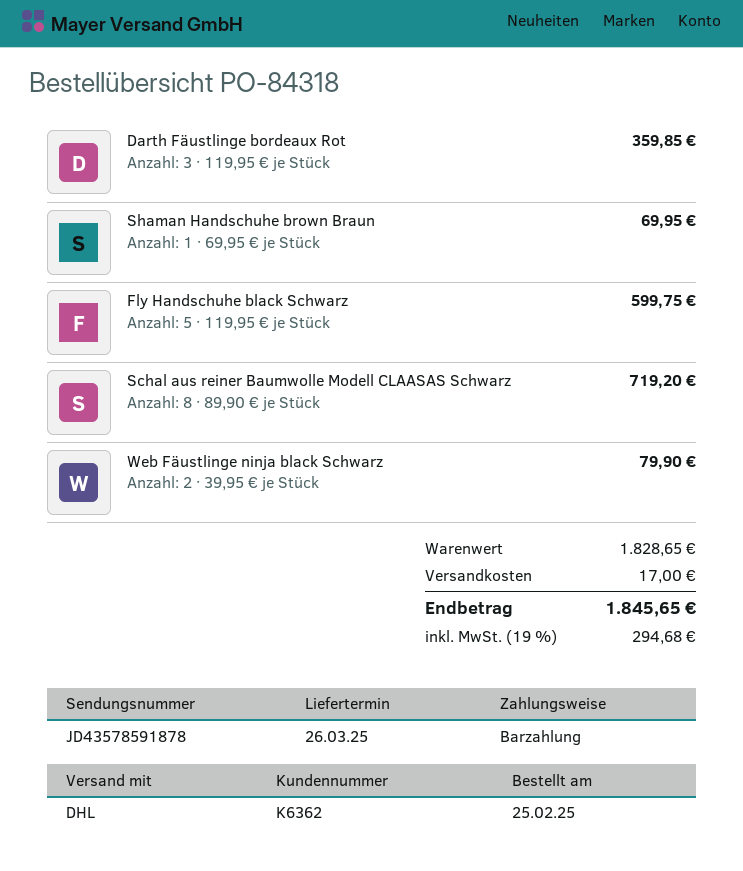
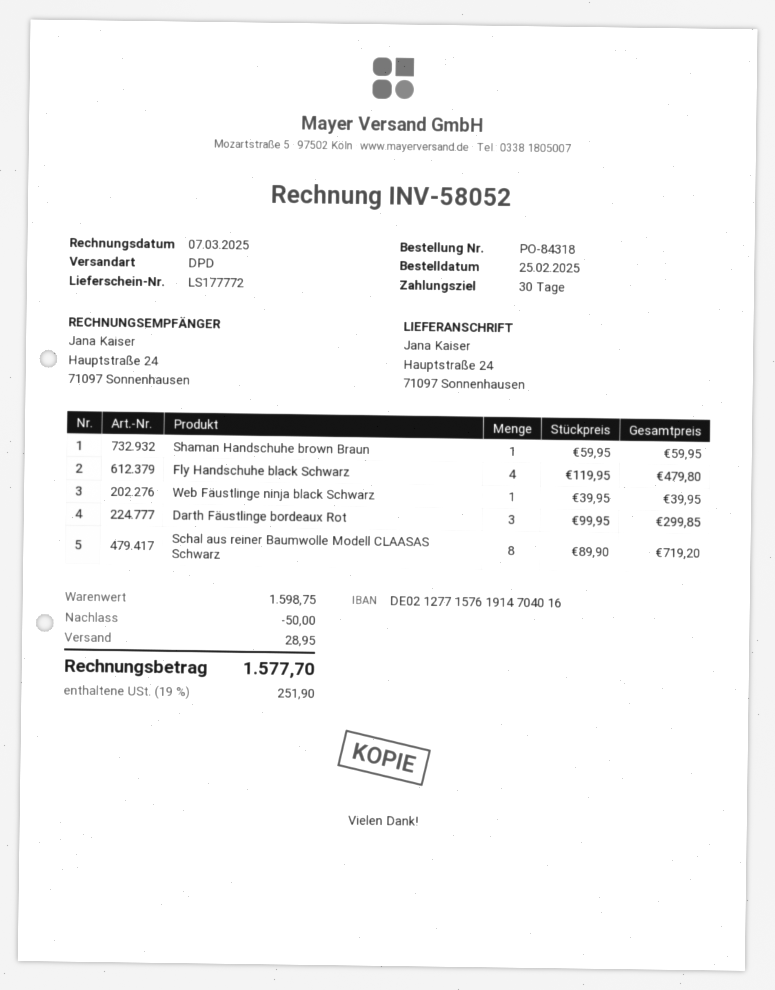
shipping method: DHL -> DPD
Darth Fäustlinge bordeaux Rot: 3 x 119.95 = 359.85 -> 3 x 99.95 = 299.85
Shaman Handschuhe brown Braun: 1 x 69.95 = 69.95 -> 1 x 59.95 = 59.95
Fly Handschuhe black Schwarz: 5 x 119.95 = 599.75 -> 4 x 119.95 = 479.80
Web Fäustlinge ninja black Schwarz: 2 x 39.95 = 79.90 -> 1 x 39.95 = 39.95
subtotal: 1828.65 -> 1598.75
discount: none -> 50.00
shipping: 17.00 -> 28.95
tax: 19% = 294.68 -> 19% = 251.90
total: 1845.65 -> 1577.70

